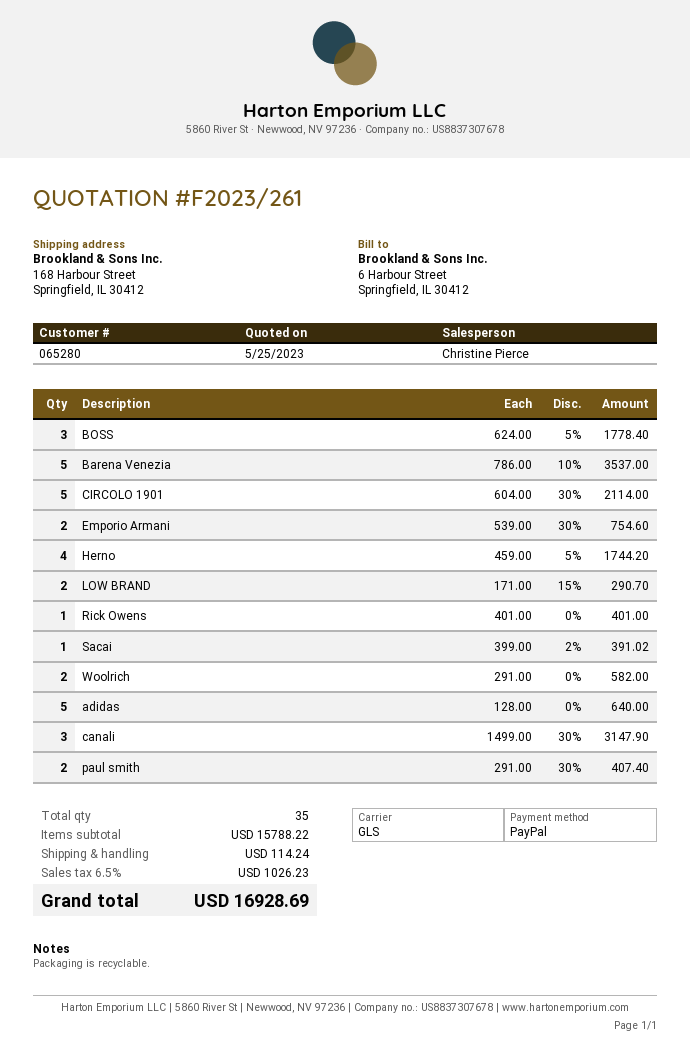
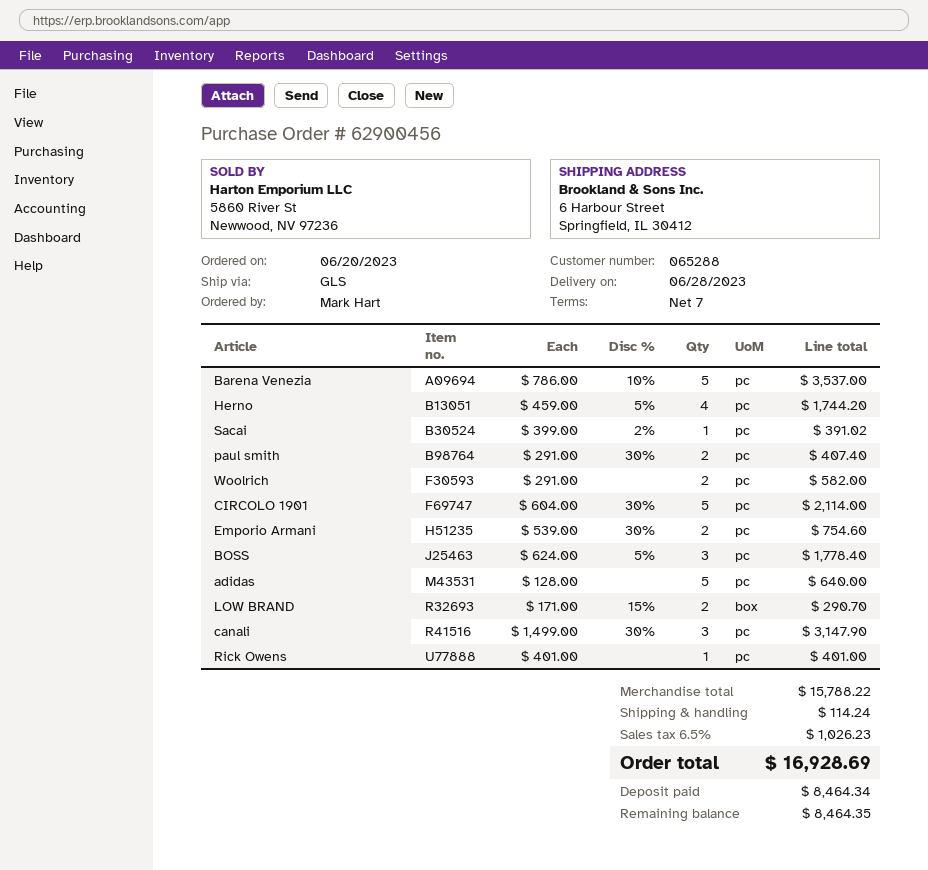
customer number: 065280 -> 065288
ship to: 168 Harbour Street, Springfield, IL 30412 -> 6 Harbour Street, Springfield, IL 30412

